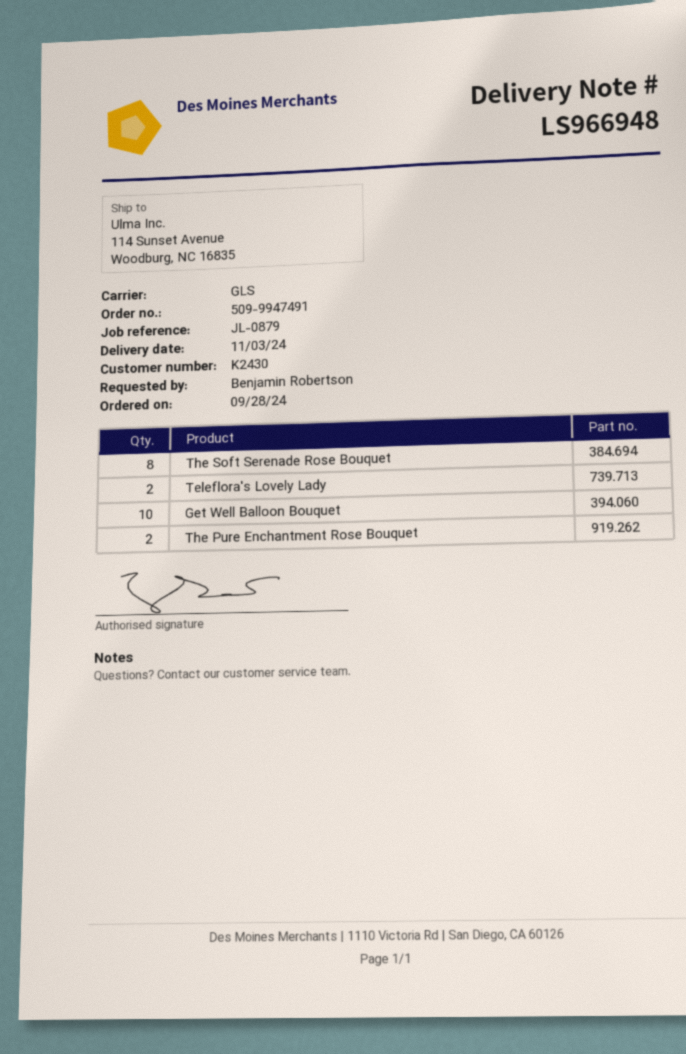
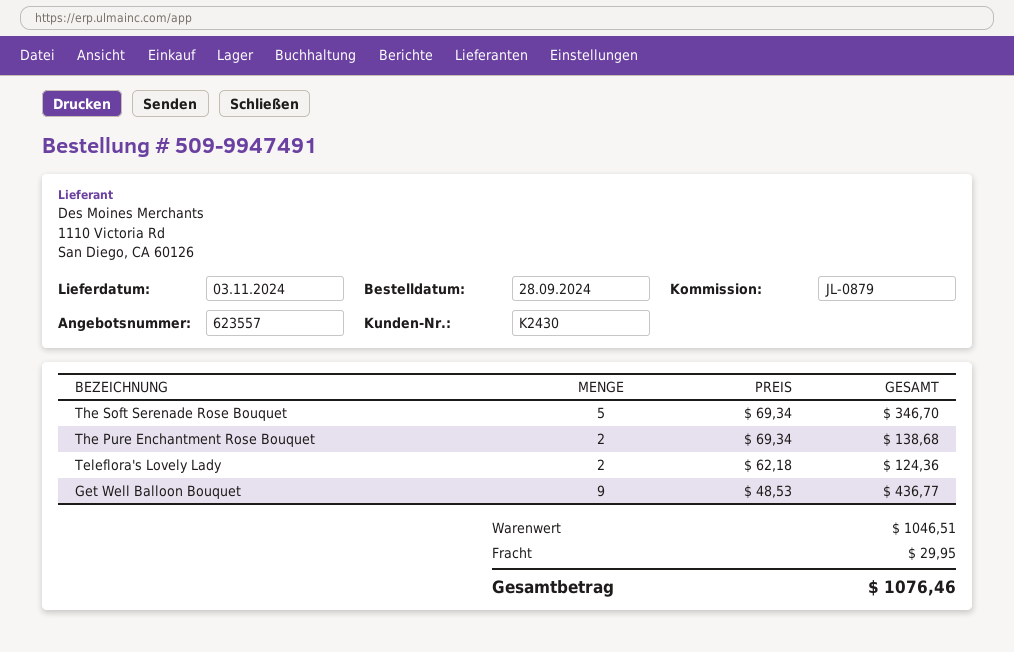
The Soft Serenade Rose Bouquet: 8 -> 5
Get Well Balloon Bouquet: 10 -> 9

